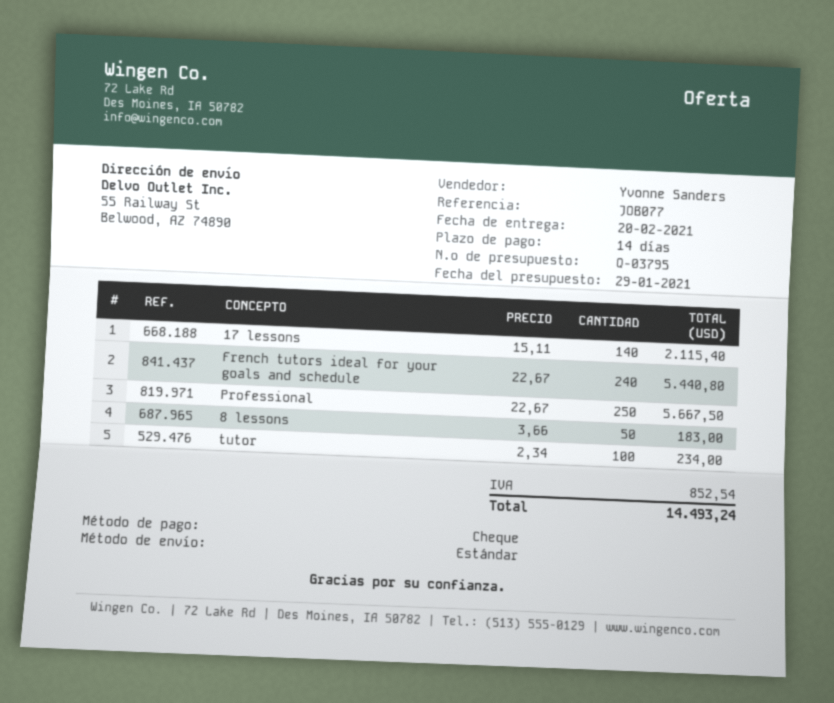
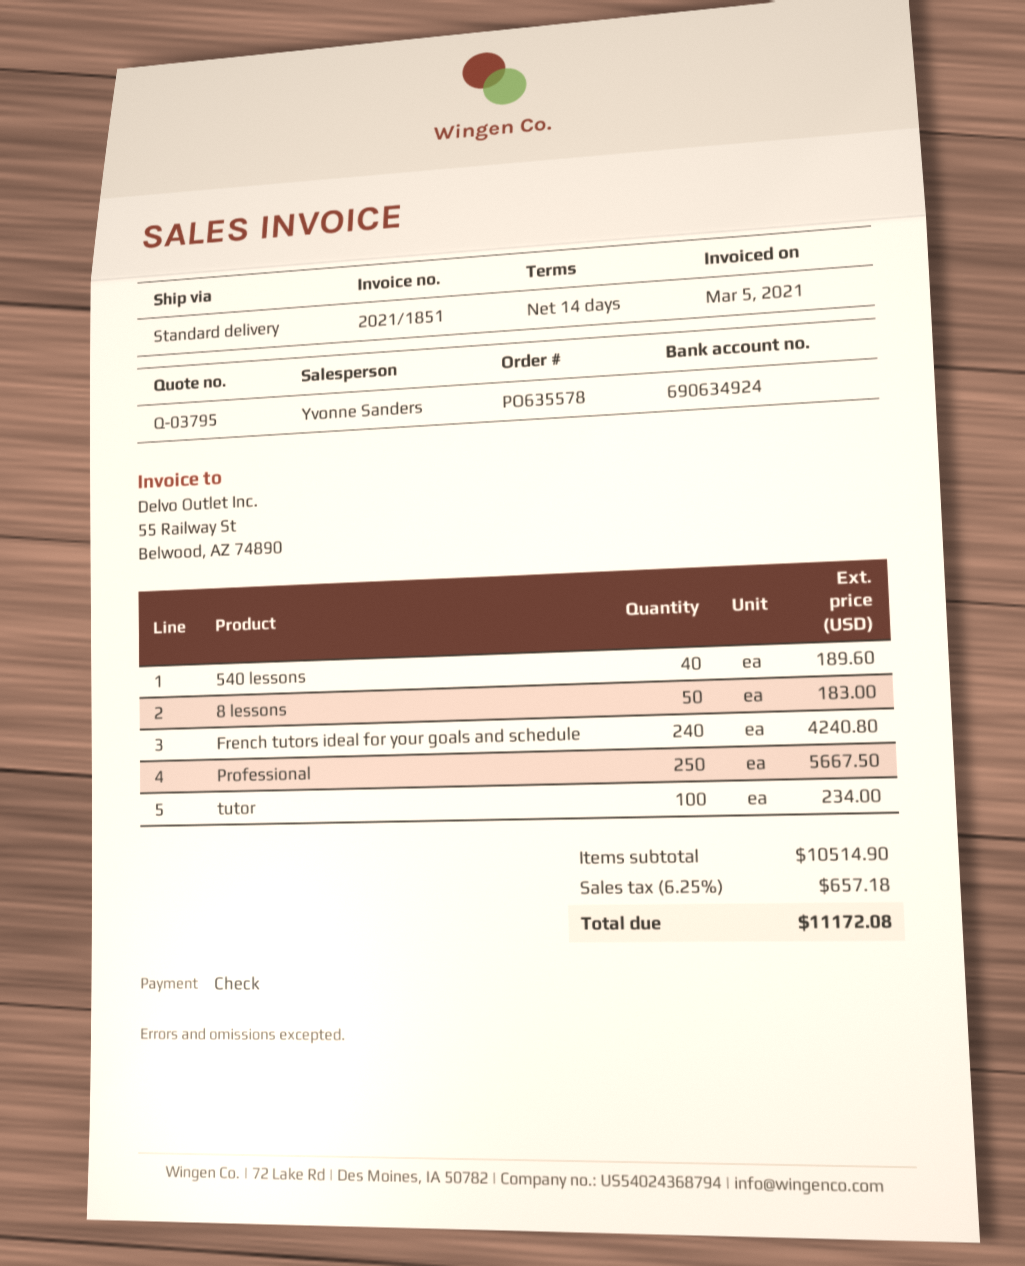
17 lessons: 140 for 2115.40 -> none
French tutors ideal for your goals and schedule: 240 for 5440.80 -> 240 for 4240.80
540 lessons: none -> 40 for 189.60
tax: 852.54 -> 657.18
total: 14493.24 -> 11172.08

